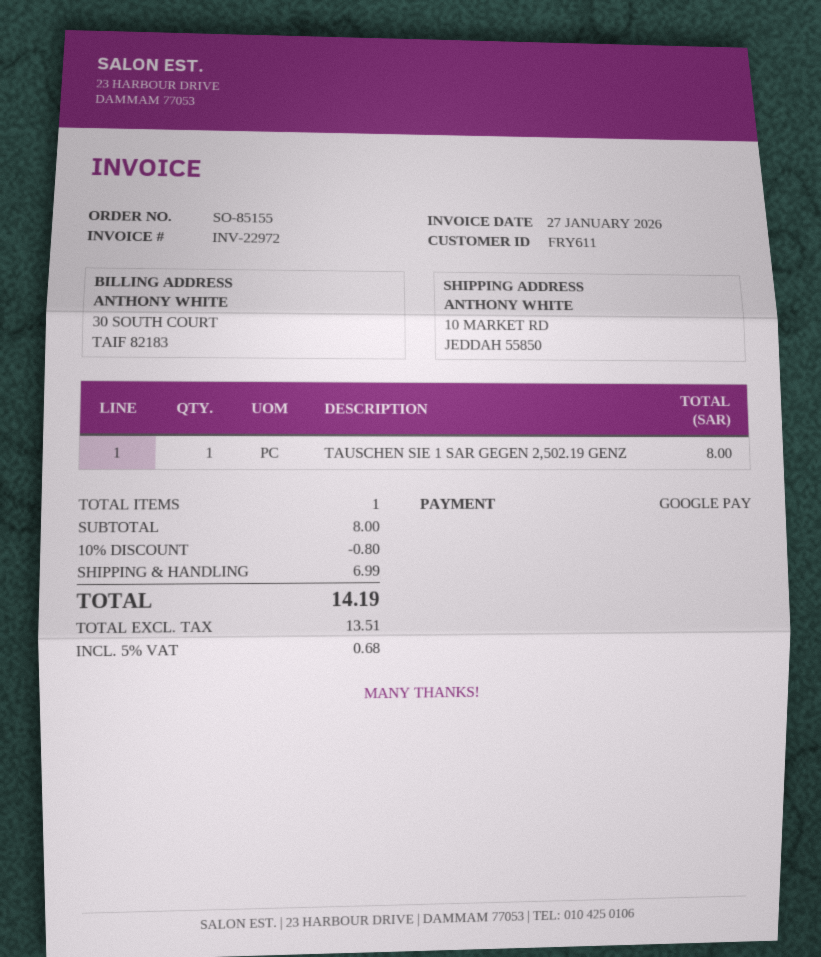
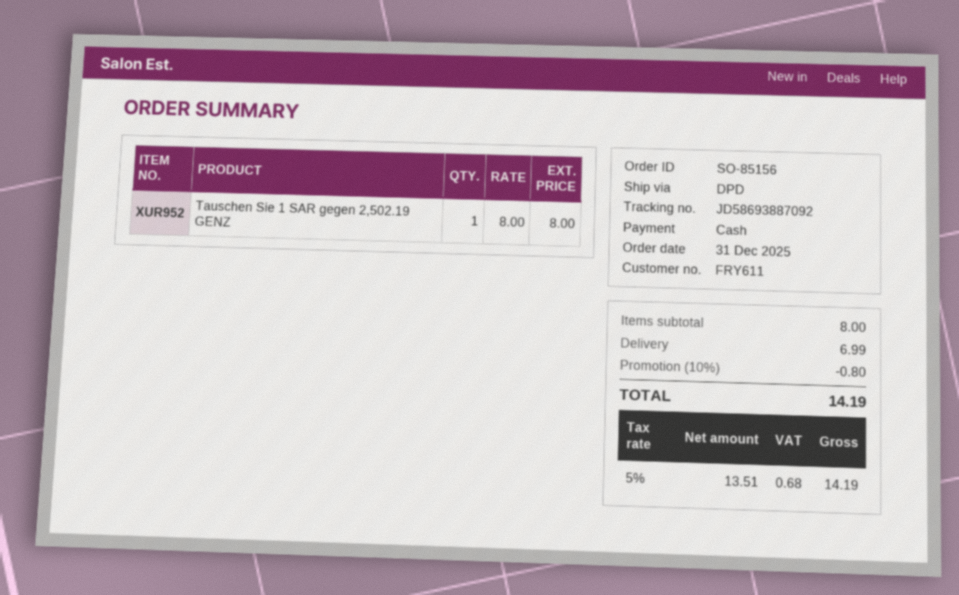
order number: SO-85155 -> SO-85156
payment method: Google Pay -> cash

